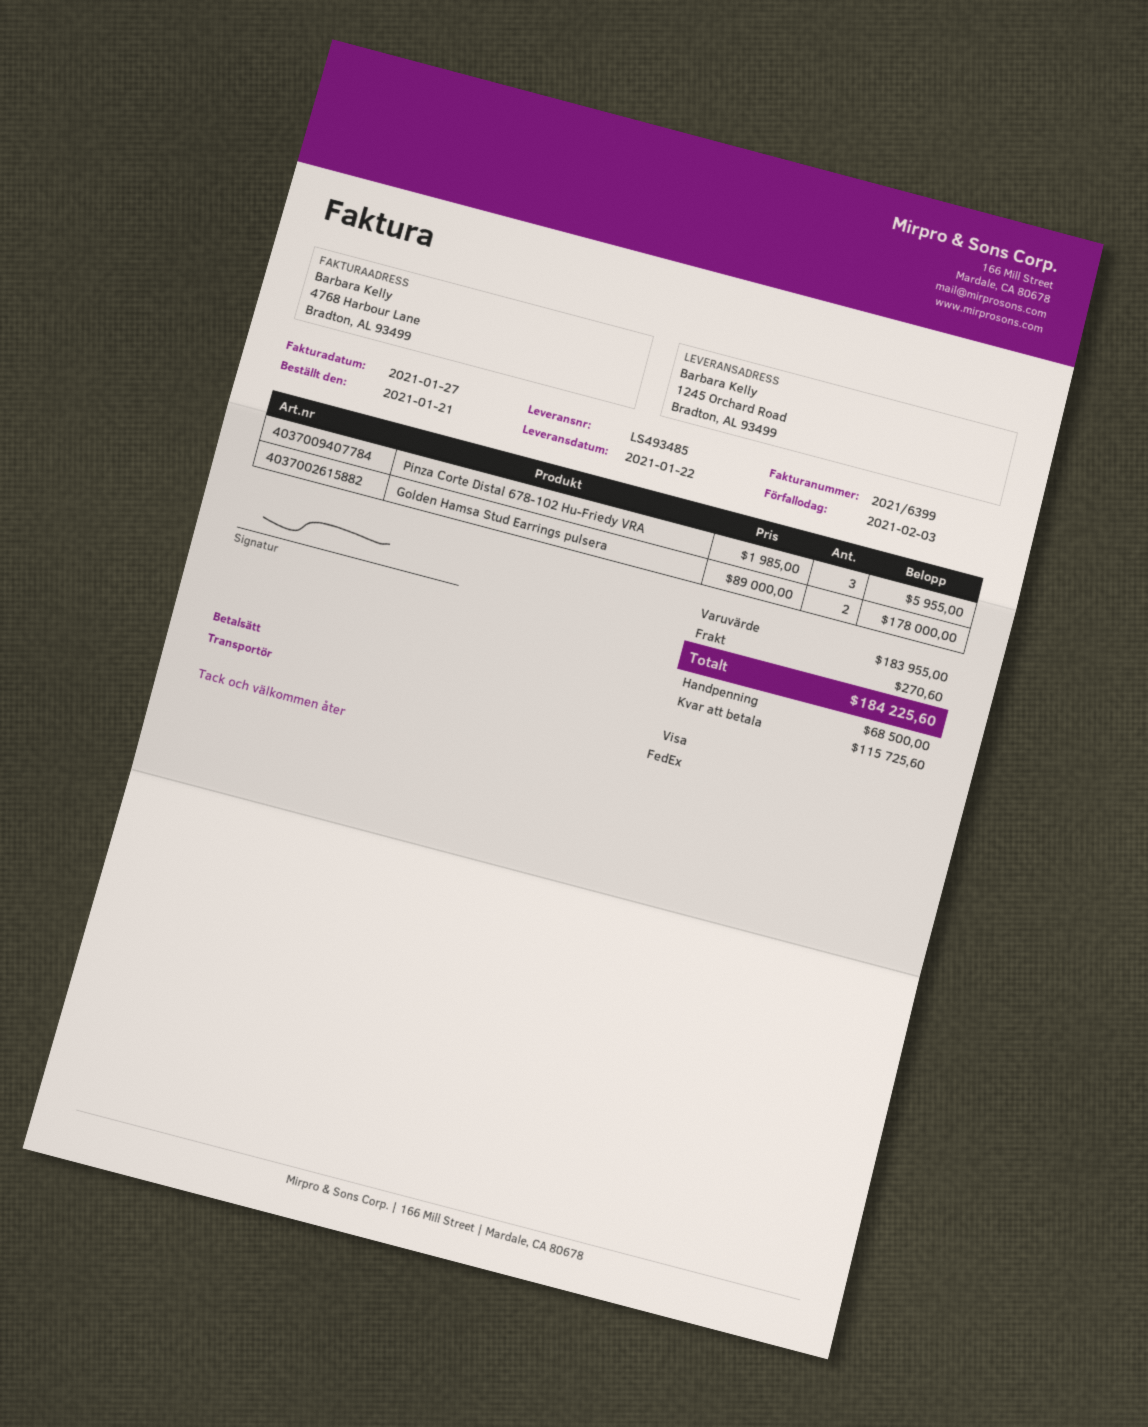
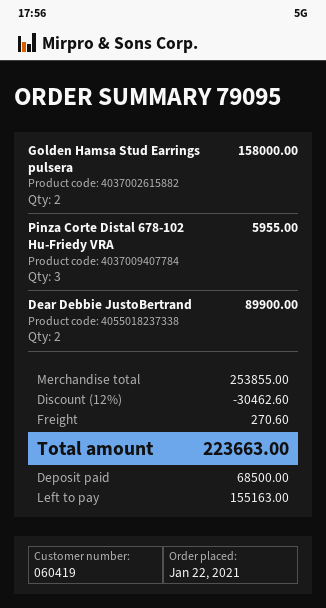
order date: 2021-01-21 -> 2021-01-22
Golden Hamsa Stud Earrings pulsera: 2 for 178000.00 -> 2 for 158000.00
Dear Debbie JustoBertrand: none -> 2 for 89900.00
subtotal: 183955.00 -> 253855.00
discount: none -> 12% = 30462.60
total: 184225.60 -> 223663.00
balance: 115725.60 -> 155163.00

